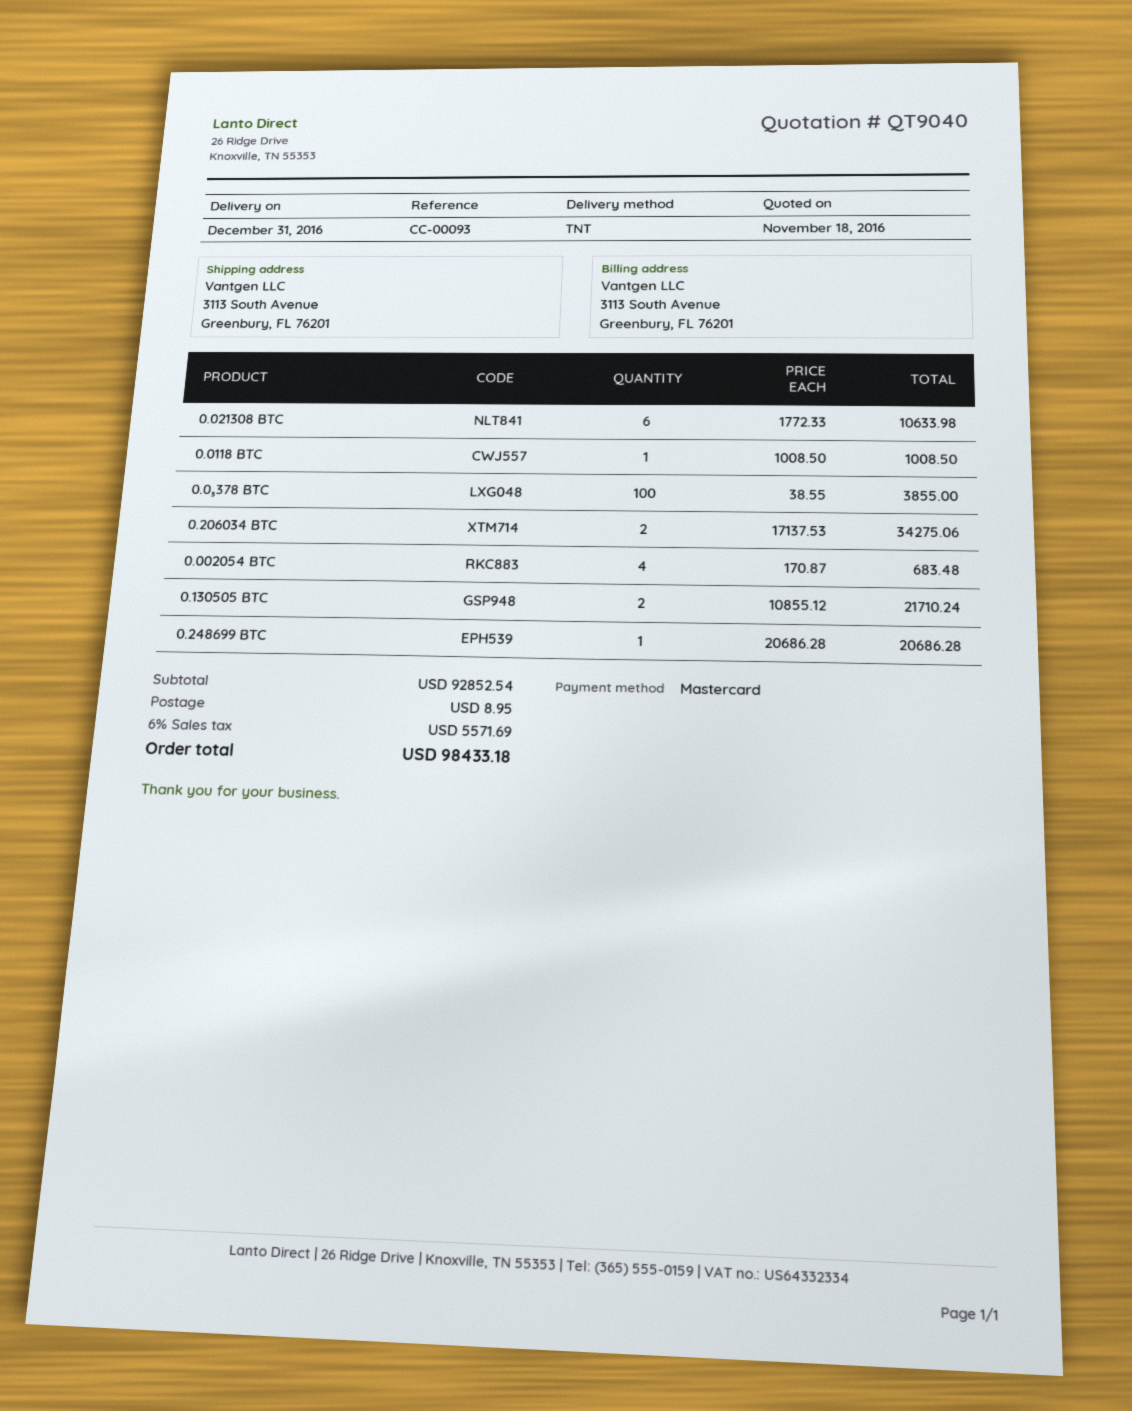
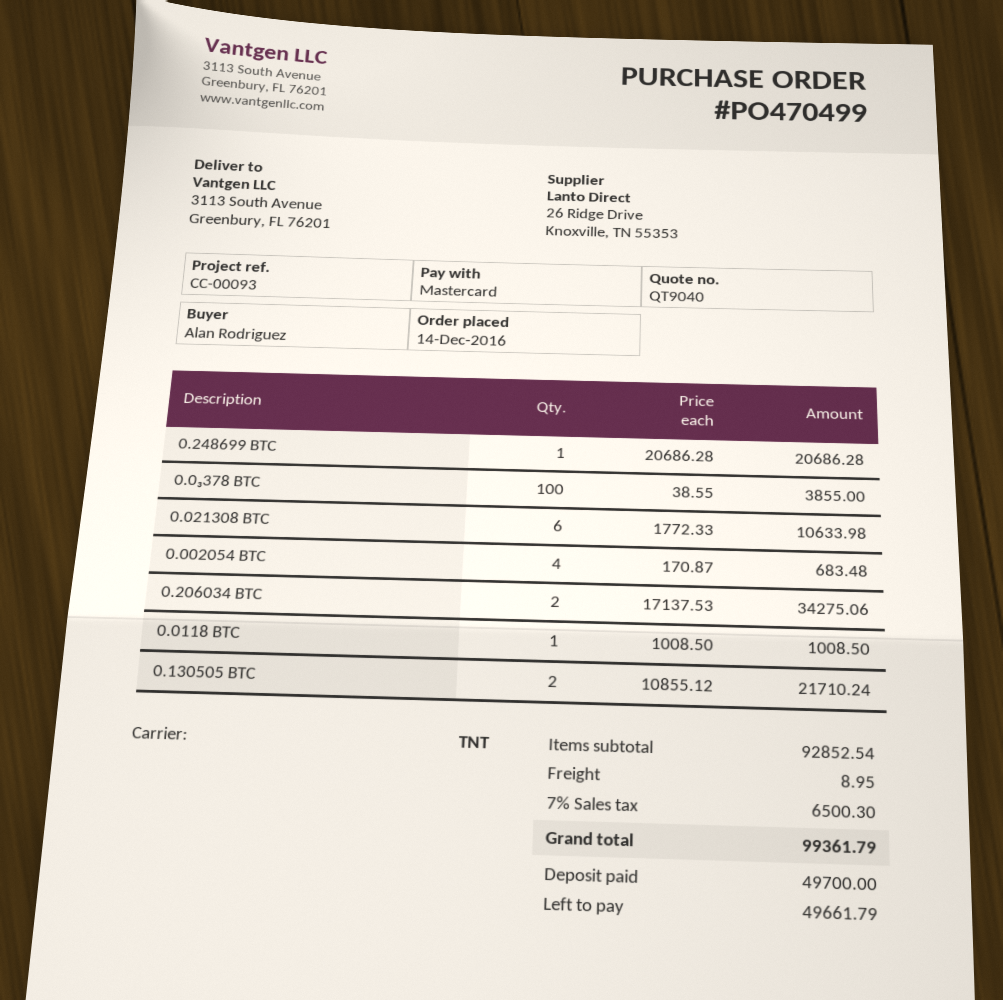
tax: 6% = 5571.69 -> 7% = 6500.30
total: 98433.18 -> 99361.79

